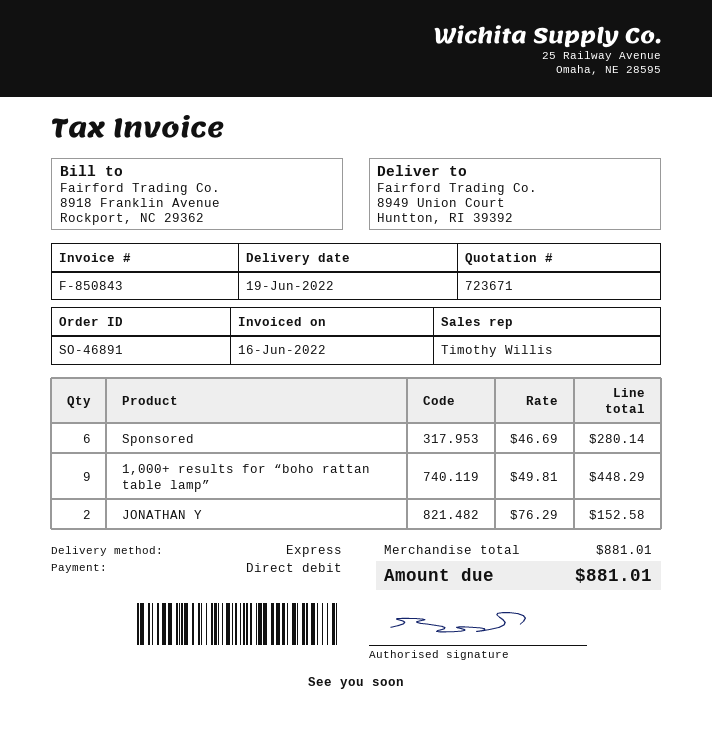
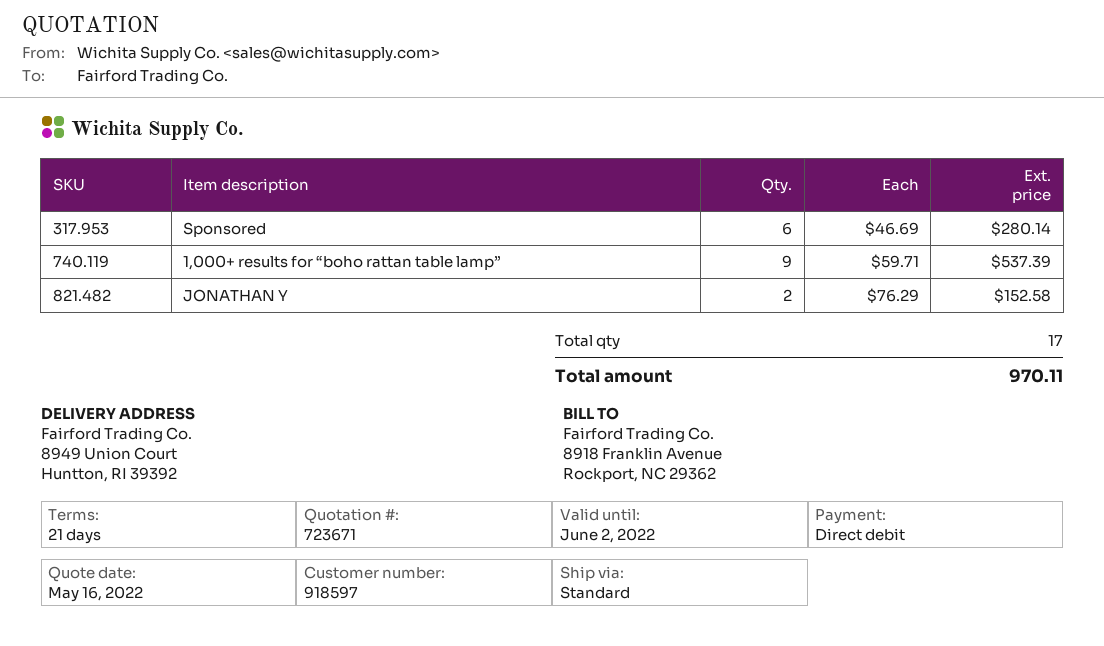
shipping method: express -> standard
1,000+ results for “boho rattan table lamp”: 9 x 49.81 = 448.29 -> 9 x 59.71 = 537.39
total: 881.01 -> 970.11

